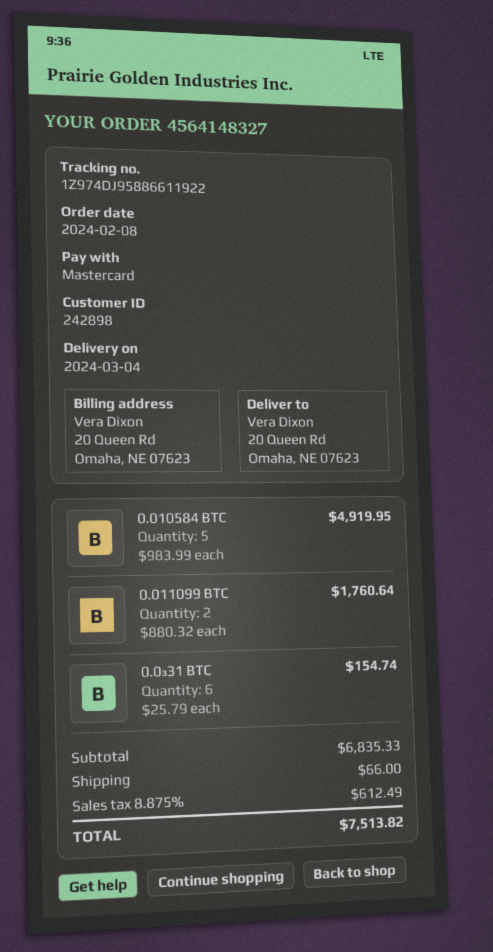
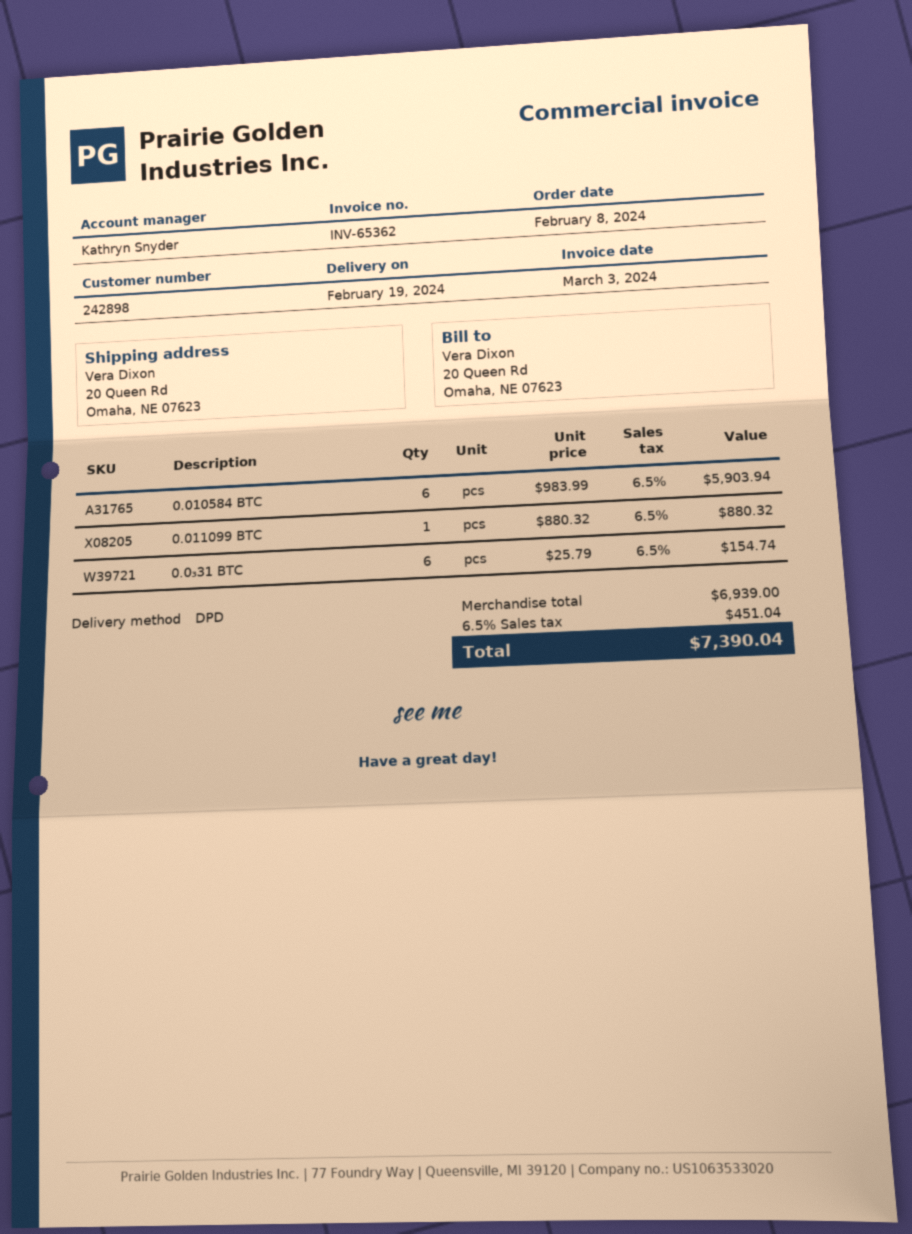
delivery date: 2024-03-04 -> 2024-02-19
0.010584 BTC: 5 x 983.99 = 4919.95 -> 6 x 983.99 = 5903.94
0.011099 BTC: 2 x 880.32 = 1760.64 -> 1 x 880.32 = 880.32
subtotal: 6835.33 -> 6939.00
shipping: 66.00 -> none
tax: 8.875% = 612.49 -> 6.5% = 451.04
total: 7513.82 -> 7390.04

